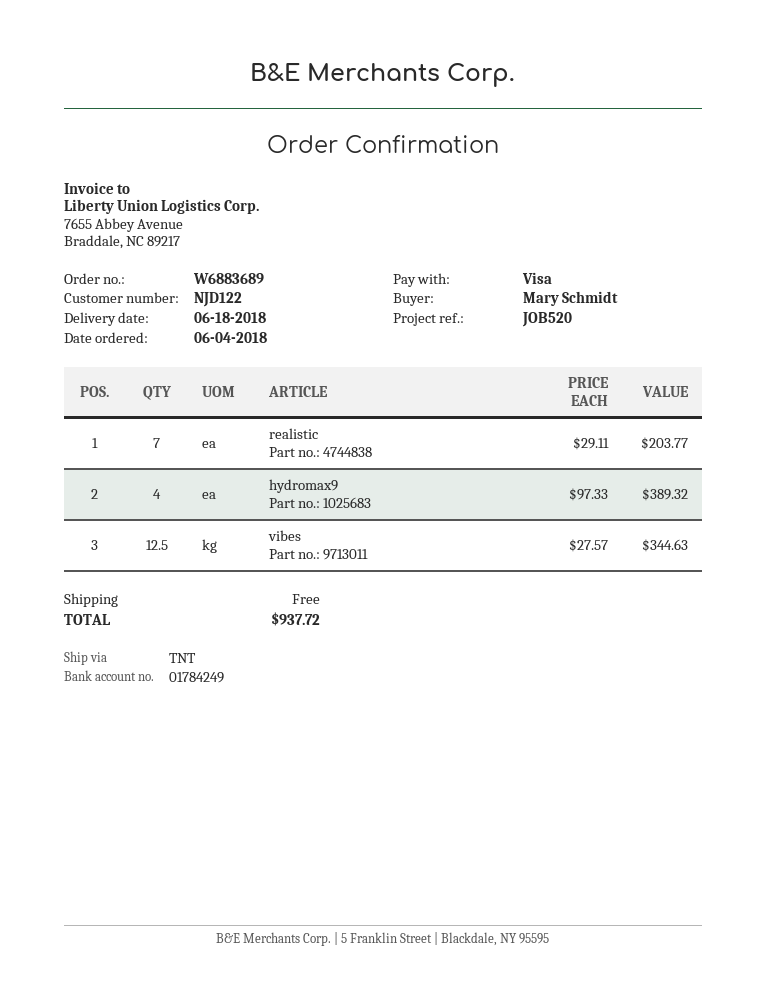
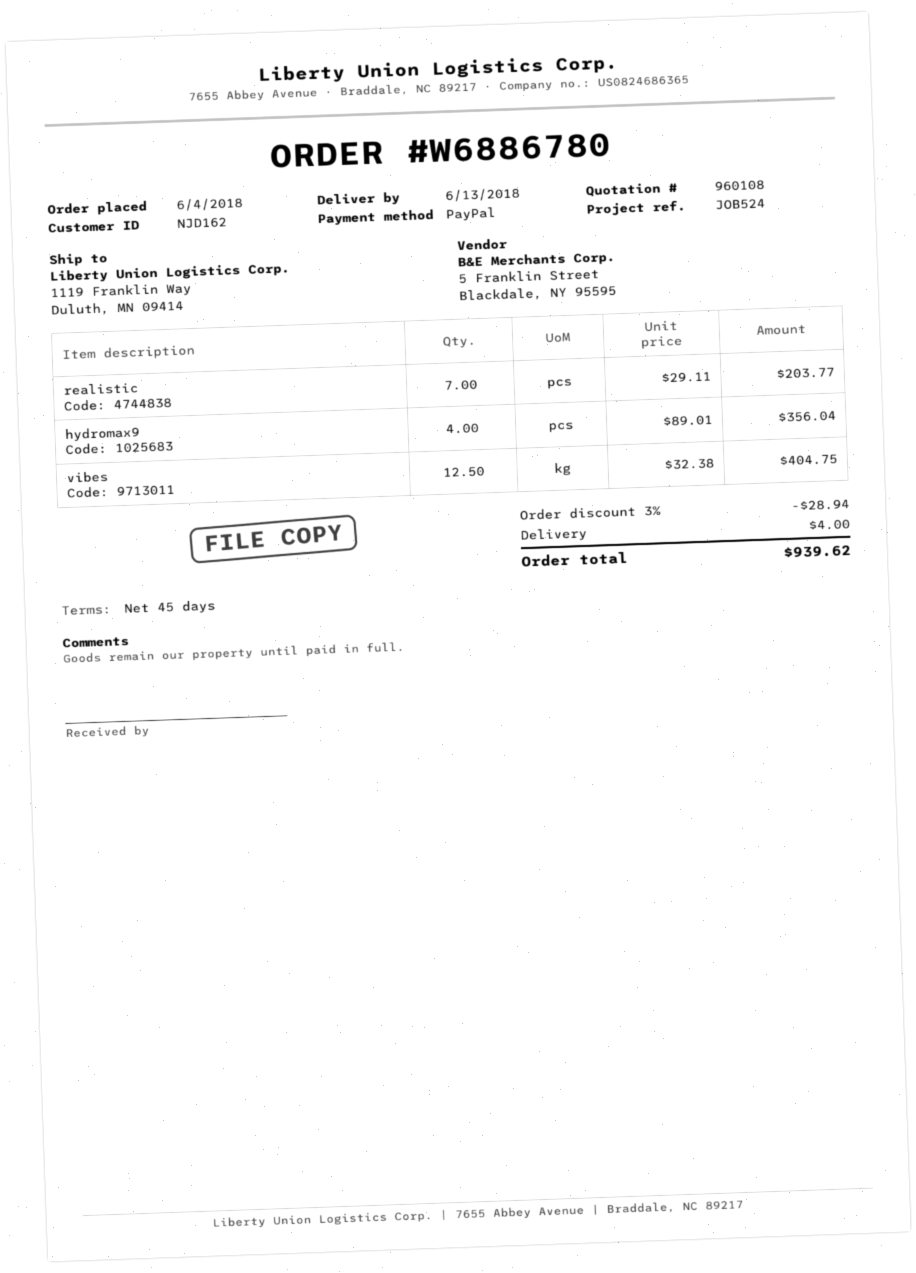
order number: W6883689 -> W6886780
delivery date: 2018-06-18 -> 2018-06-13
customer number: NJD122 -> NJD162
reference: JOB520 -> JOB524
payment method: Visa -> PayPal
hydromax9: 4 x 97.33 = 389.32 -> 4 x 89.01 = 356.04
vibes: 12.5 x 27.57 = 344.63 -> 12.5 x 32.38 = 404.75
discount: none -> 3% = 28.94
shipping: 0.00 -> 4.00
total: 937.72 -> 939.62

